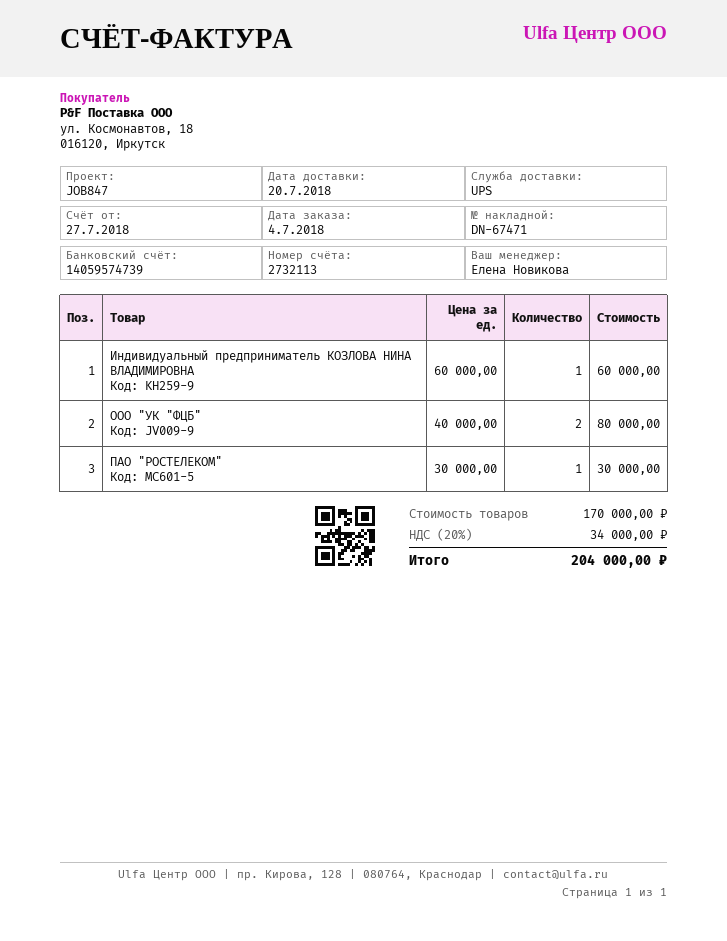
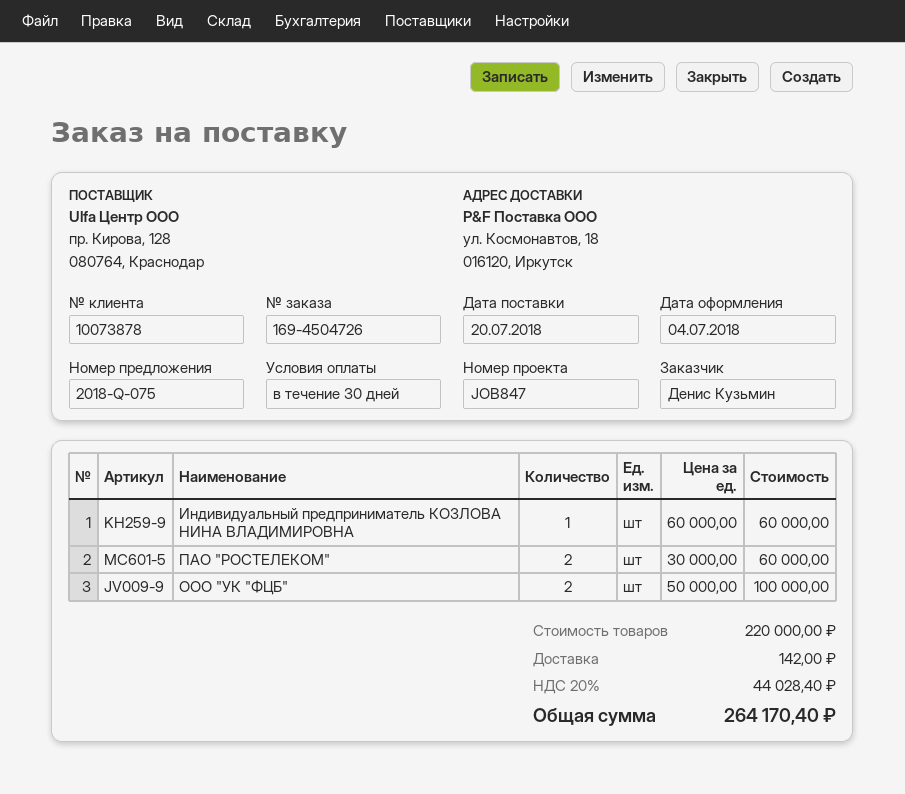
ООО "УК "ФЦБ": 2 x 40000.00 = 80000.00 -> 2 x 50000.00 = 100000.00
ПАО "РОСТЕЛЕКОМ": 1 x 30000.00 = 30000.00 -> 2 x 30000.00 = 60000.00
subtotal: 170000.00 -> 220000.00
shipping: none -> 142.00
tax: 20% = 34000.00 -> 20% = 44028.40
total: 204000.00 -> 264170.40

